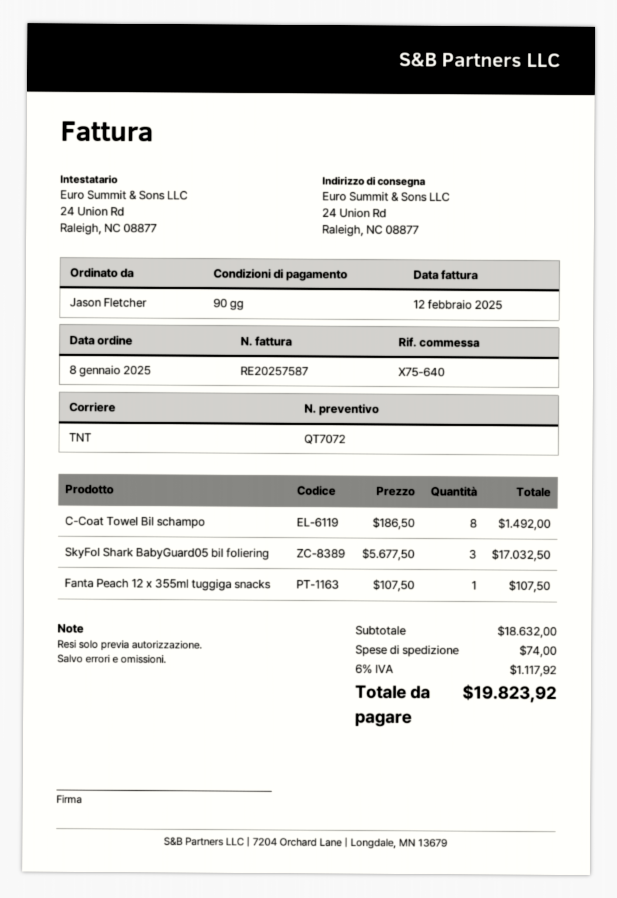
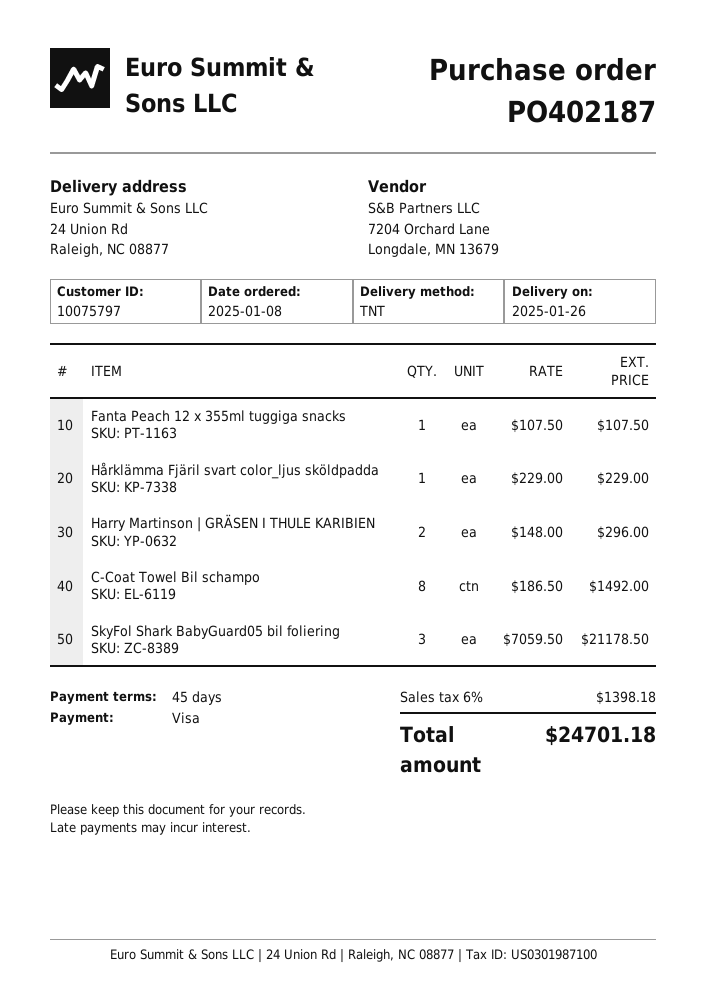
payment terms: 90 days -> 45 days
SkyFol Shark BabyGuard05 bil foliering: 3 x 5677.50 = 17032.50 -> 3 x 7059.50 = 21178.50
Hårklämma Fjäril svart color_ljus sköldpadda: none -> 1 x 229.00 = 229.00
Harry Martinson | GRÄSEN I THULE KARIBIEN: none -> 2 x 148.00 = 296.00
shipping: 74.00 -> none
tax: 6% = 1117.92 -> 6% = 1398.18
total: 19823.92 -> 24701.18

